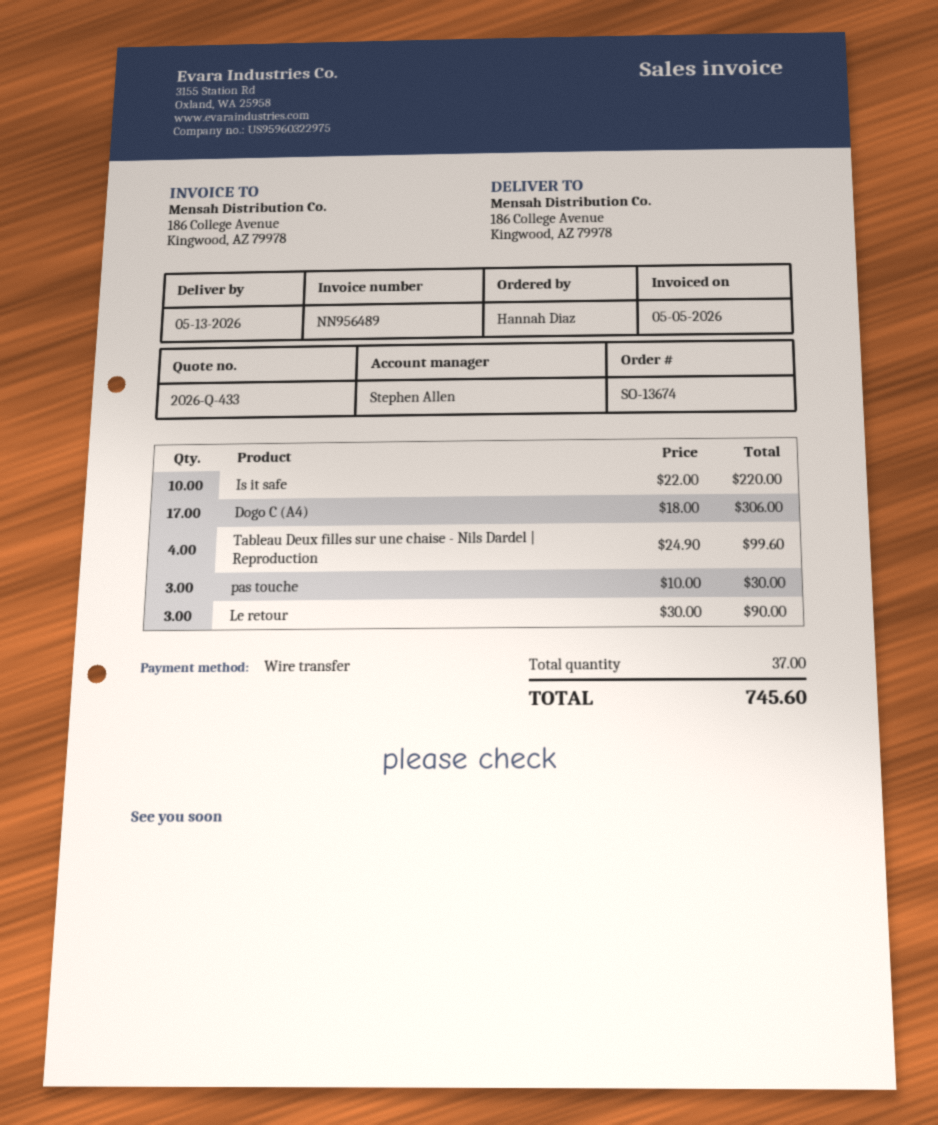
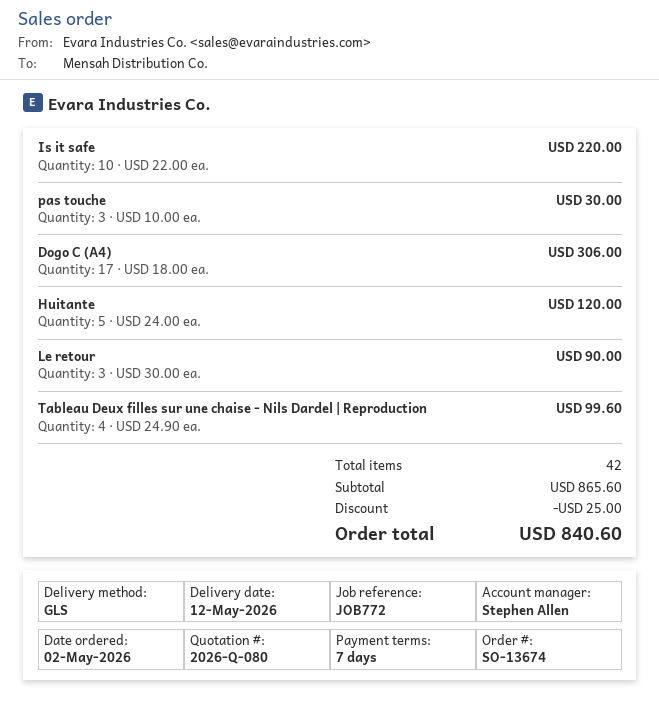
quote number: 2026-Q-433 -> 2026-Q-080
delivery date: 2026-05-13 -> 2026-05-12
Huitante: none -> 5 x 24.00 = 120.00
total quantity: 37 -> 42
discount: none -> 25.00
total: 745.60 -> 840.60

